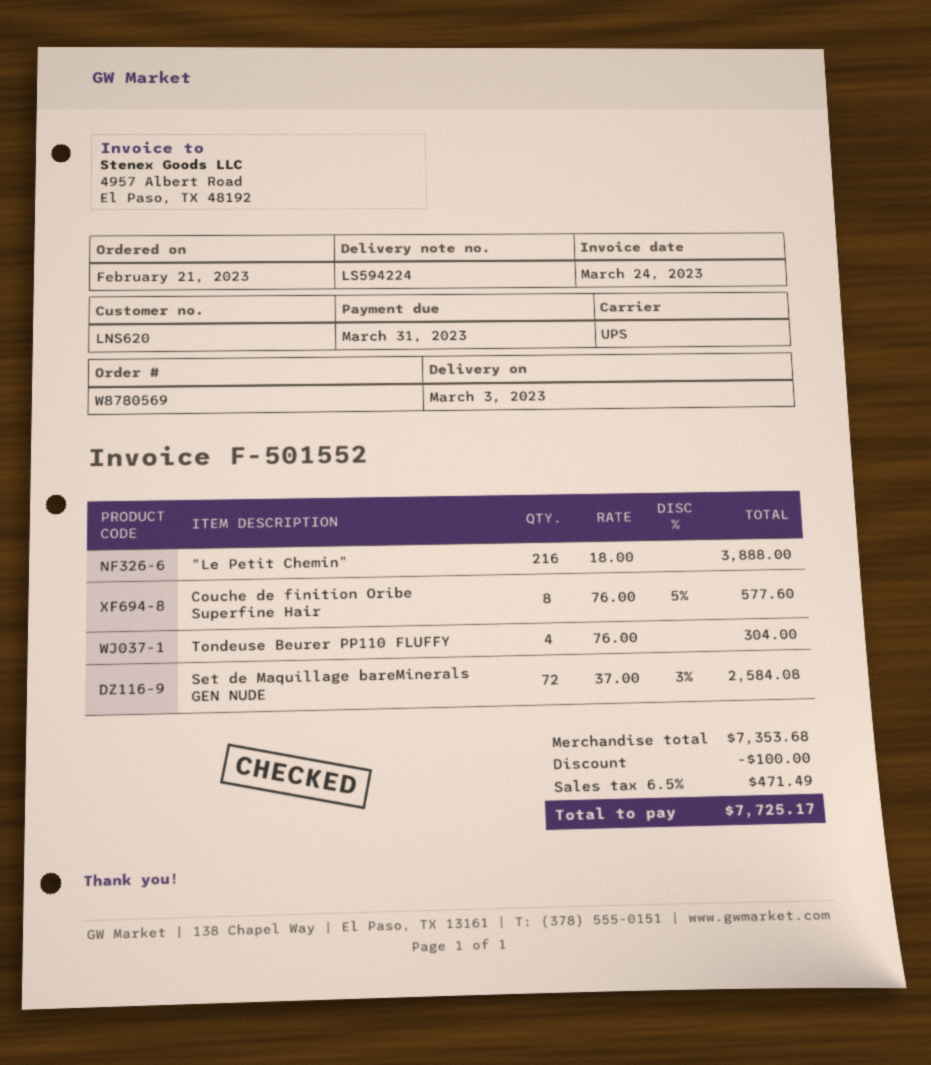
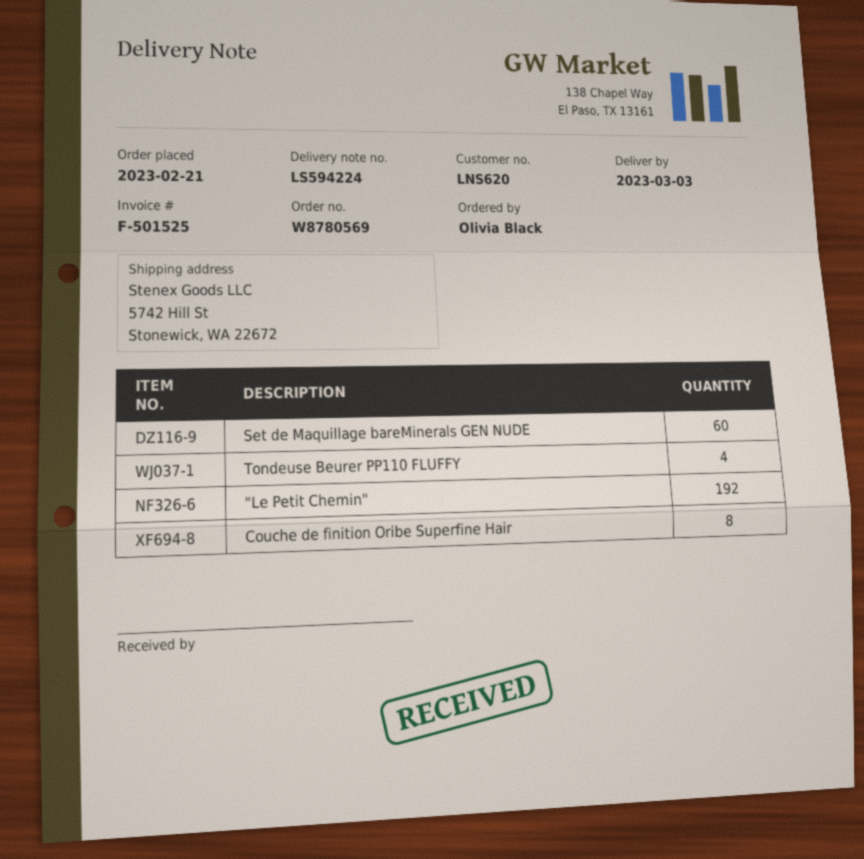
invoice number: F-501552 -> F-501525
"Le Petit Chemin": 216 -> 192
Set de Maquillage bareMinerals GEN NUDE: 72 -> 60

